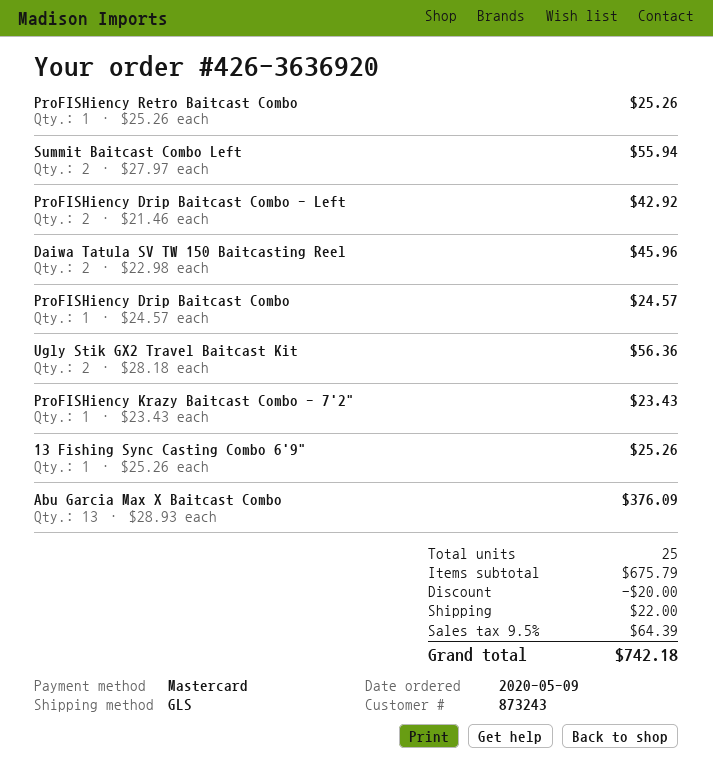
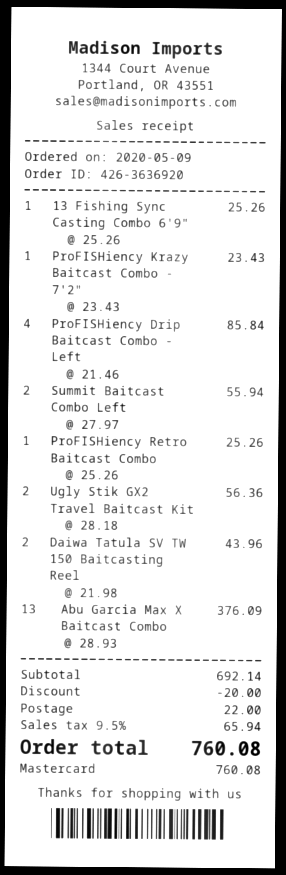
ProFISHiency Drip Baitcast Combo - Left: 2 x 21.46 = 42.92 -> 4 x 21.46 = 85.84
Daiwa Tatula SV TW 150 Baitcasting Reel: 2 x 22.98 = 45.96 -> 2 x 21.98 = 43.96
ProFISHiency Drip Baitcast Combo: 1 x 24.57 = 24.57 -> none
subtotal: 675.79 -> 692.14
tax: 9.5% = 64.39 -> 9.5% = 65.94
total: 742.18 -> 760.08

